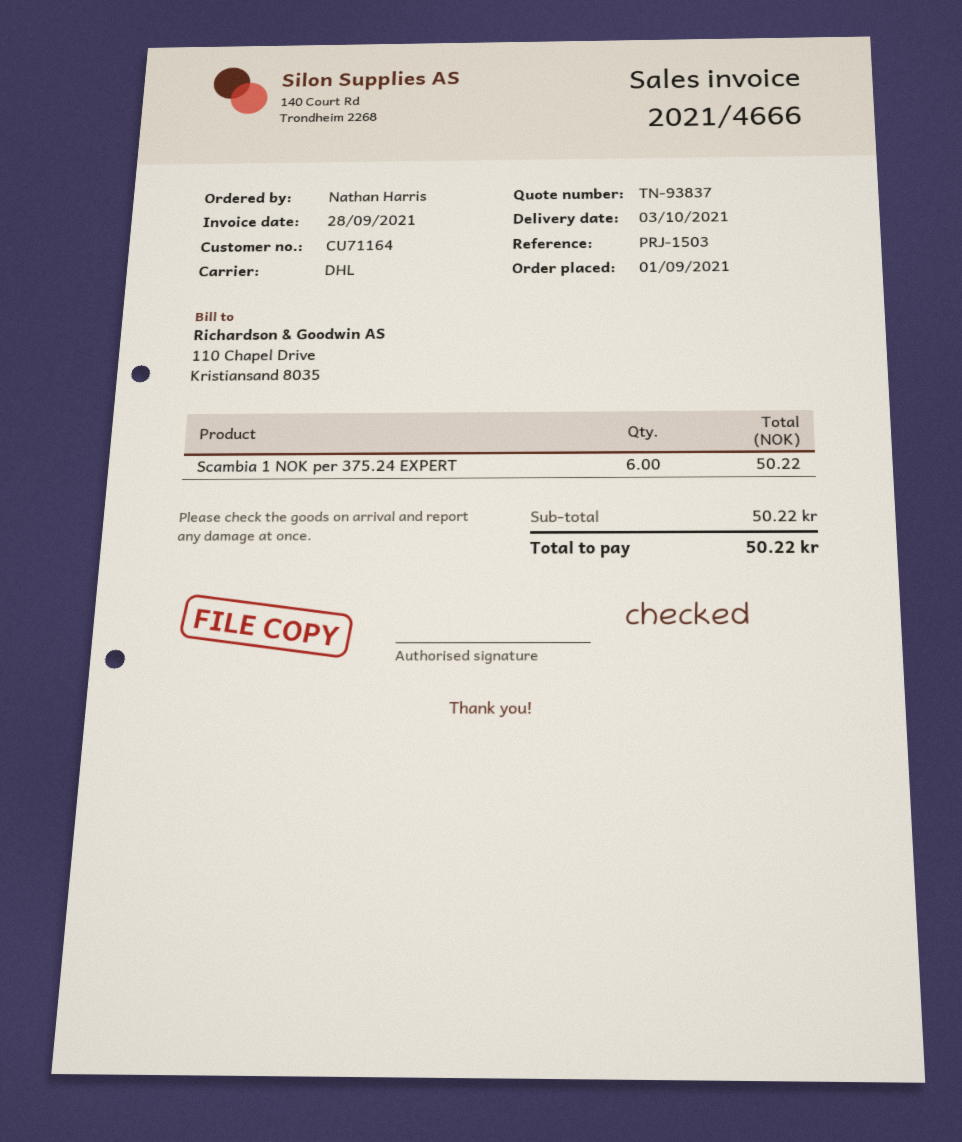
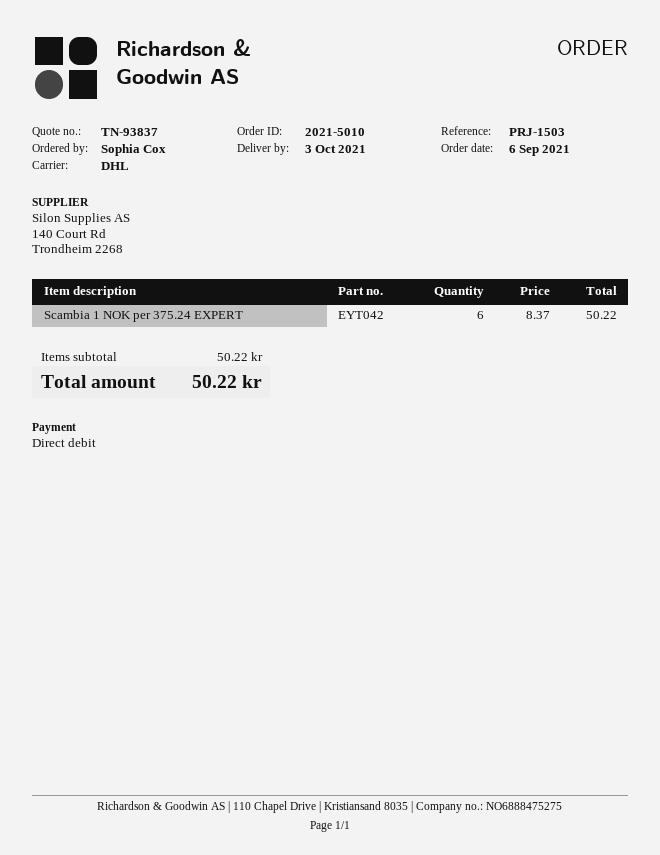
order date: 2021-09-01 -> 2021-09-06
ordered by: Nathan Harris -> Sophia Cox

